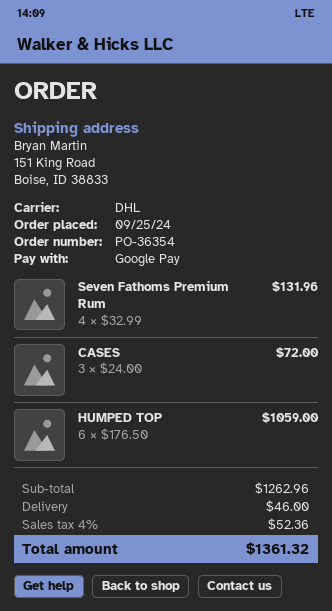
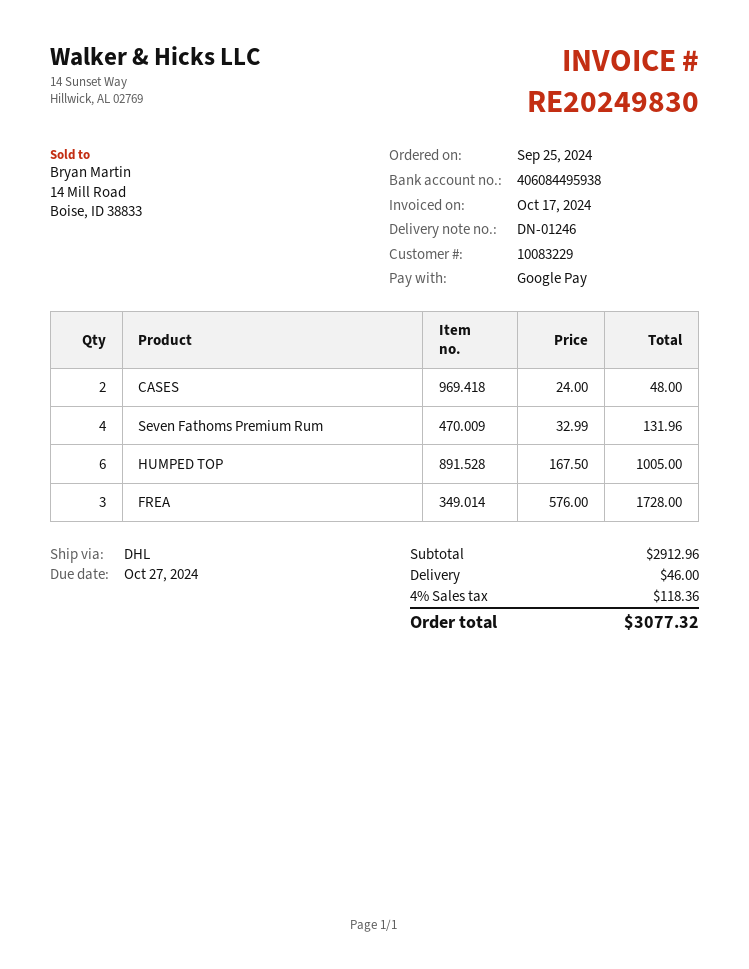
CASES: 3 x 24.00 = 72.00 -> 2 x 24.00 = 48.00
HUMPED TOP: 6 x 176.50 = 1059.00 -> 6 x 167.50 = 1005.00
FREA: none -> 3 x 576.00 = 1728.00
subtotal: 1262.96 -> 2912.96
tax: 4% = 52.36 -> 4% = 118.36
total: 1361.32 -> 3077.32

